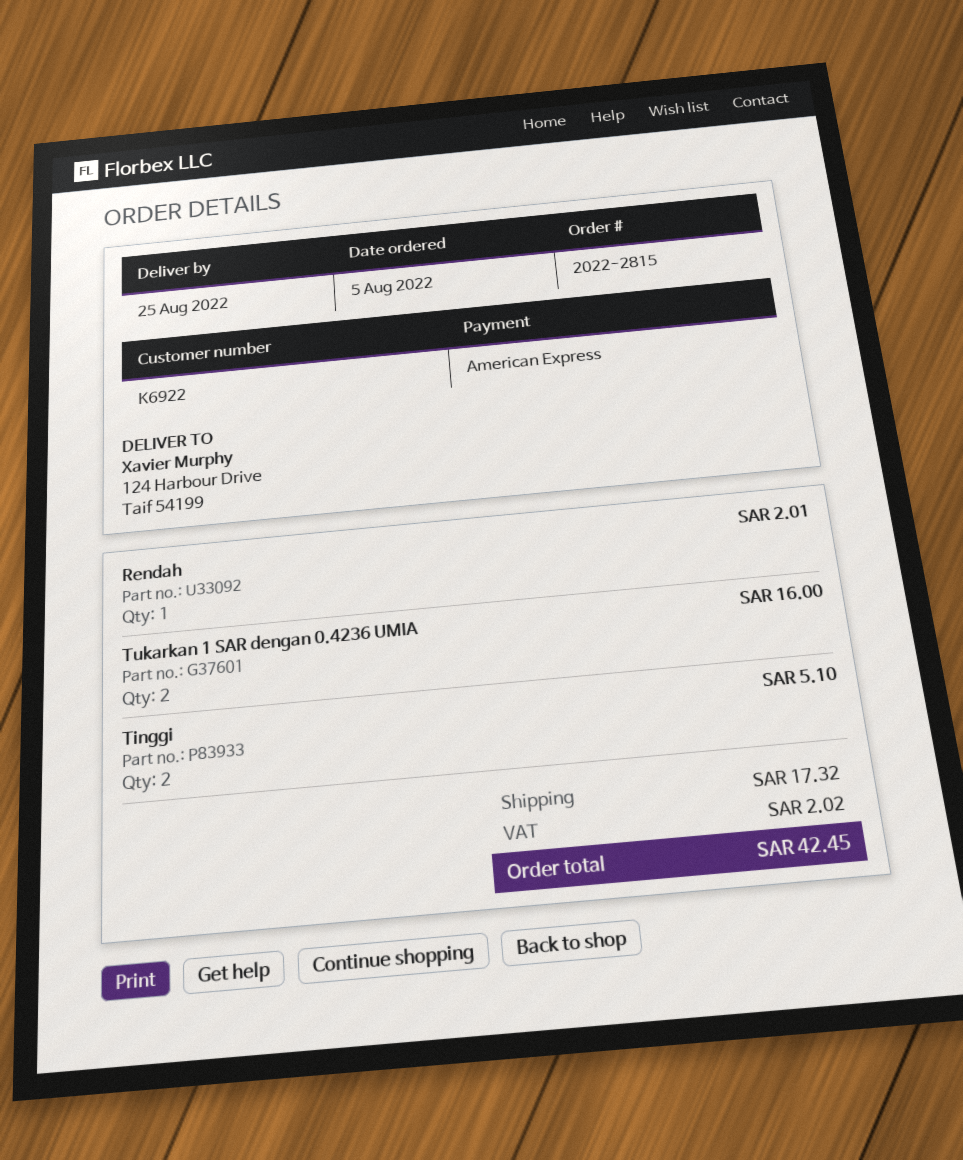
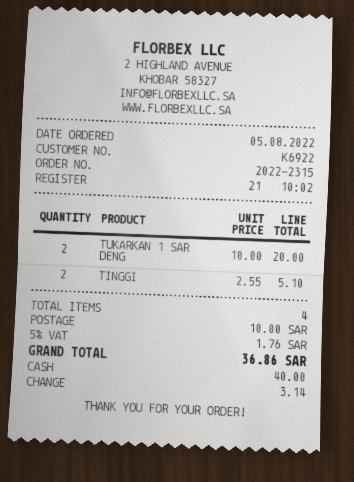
order number: 2022-2815 -> 2022-2315
payment method: American Express -> cash
Rendah: 1 for 2.01 -> none
Tukarkan 1 SAR dengan 0.4236 UMIA: 2 for 16.00 -> 2 for 20.00
shipping: 17.32 -> 10.00
tax: 2.02 -> 1.76
total: 42.45 -> 36.86

